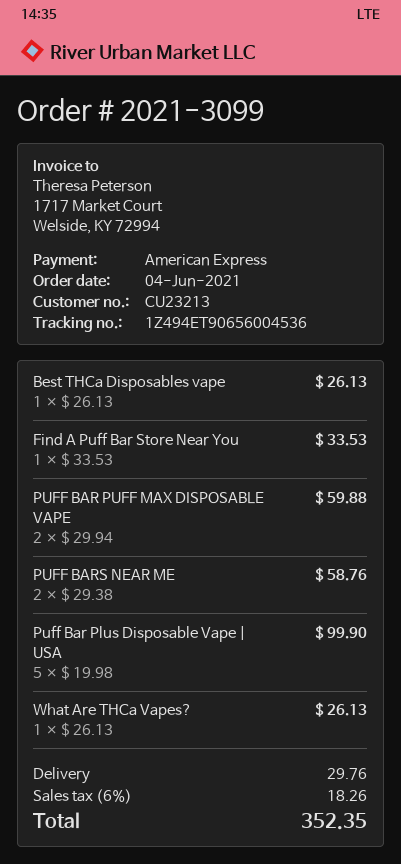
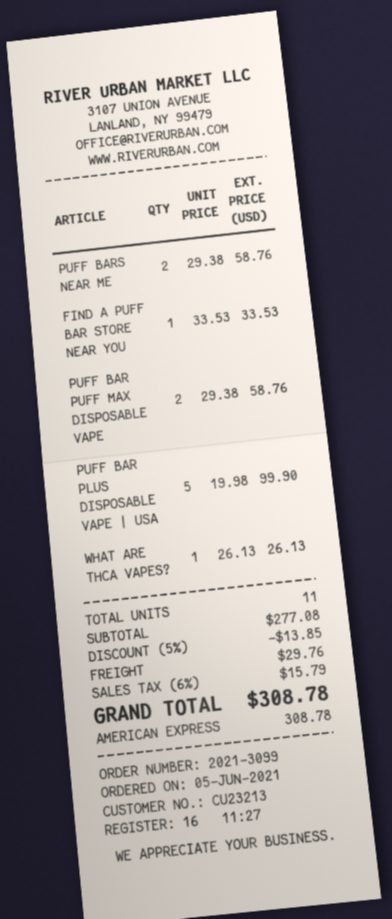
order date: 2021-06-04 -> 2021-06-05
Best THCa Disposables vape: 1 x 26.13 = 26.13 -> none
PUFF BAR PUFF MAX DISPOSABLE VAPE: 2 x 29.94 = 59.88 -> 2 x 29.38 = 58.76
discount: none -> 5% = 13.85
tax: 6% = 18.26 -> 6% = 15.79
total: 352.35 -> 308.78

